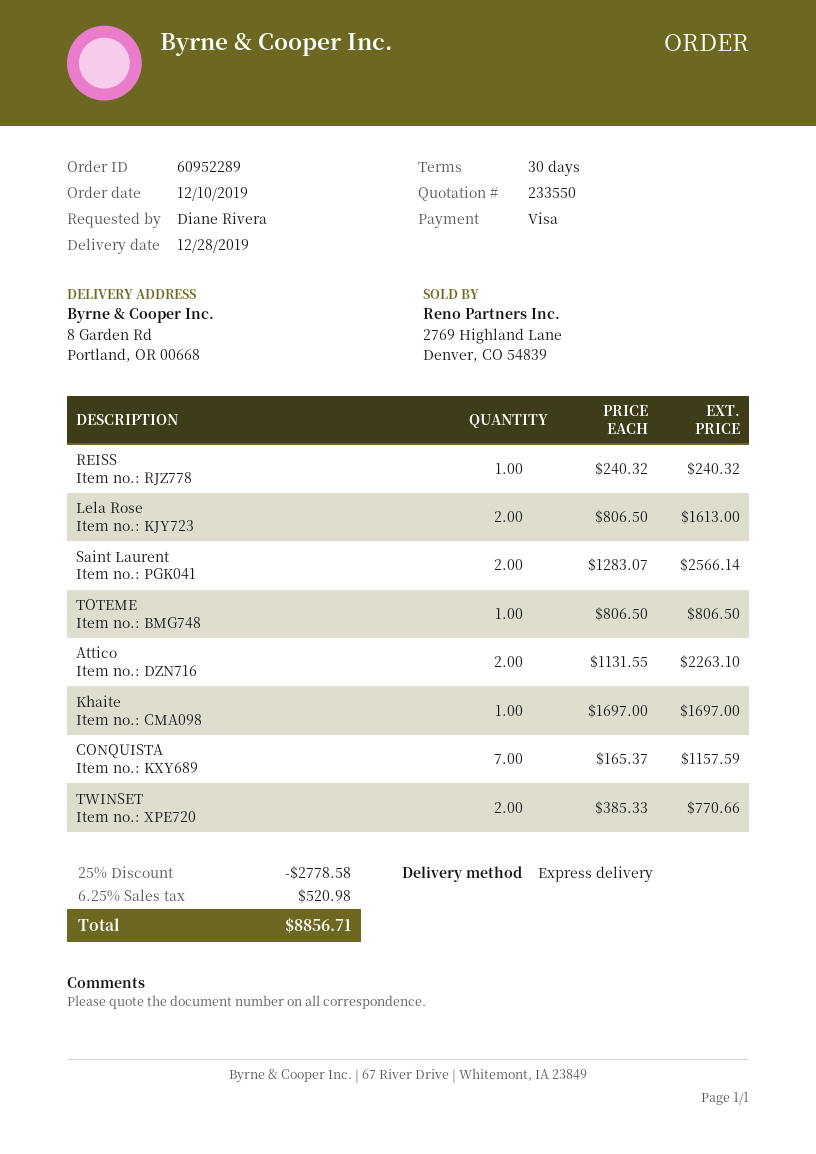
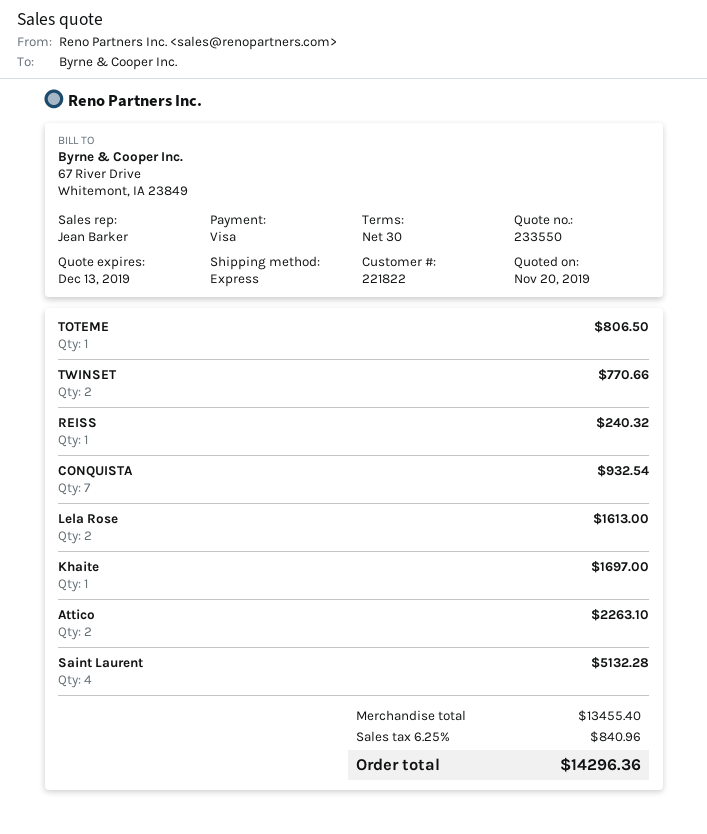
Saint Laurent: 2 for 2566.14 -> 4 for 5132.28
CONQUISTA: 7 for 1157.59 -> 7 for 932.54
discount: 25% = 2778.58 -> none
tax: 6.25% = 520.98 -> 6.25% = 840.96
total: 8856.71 -> 14296.36

